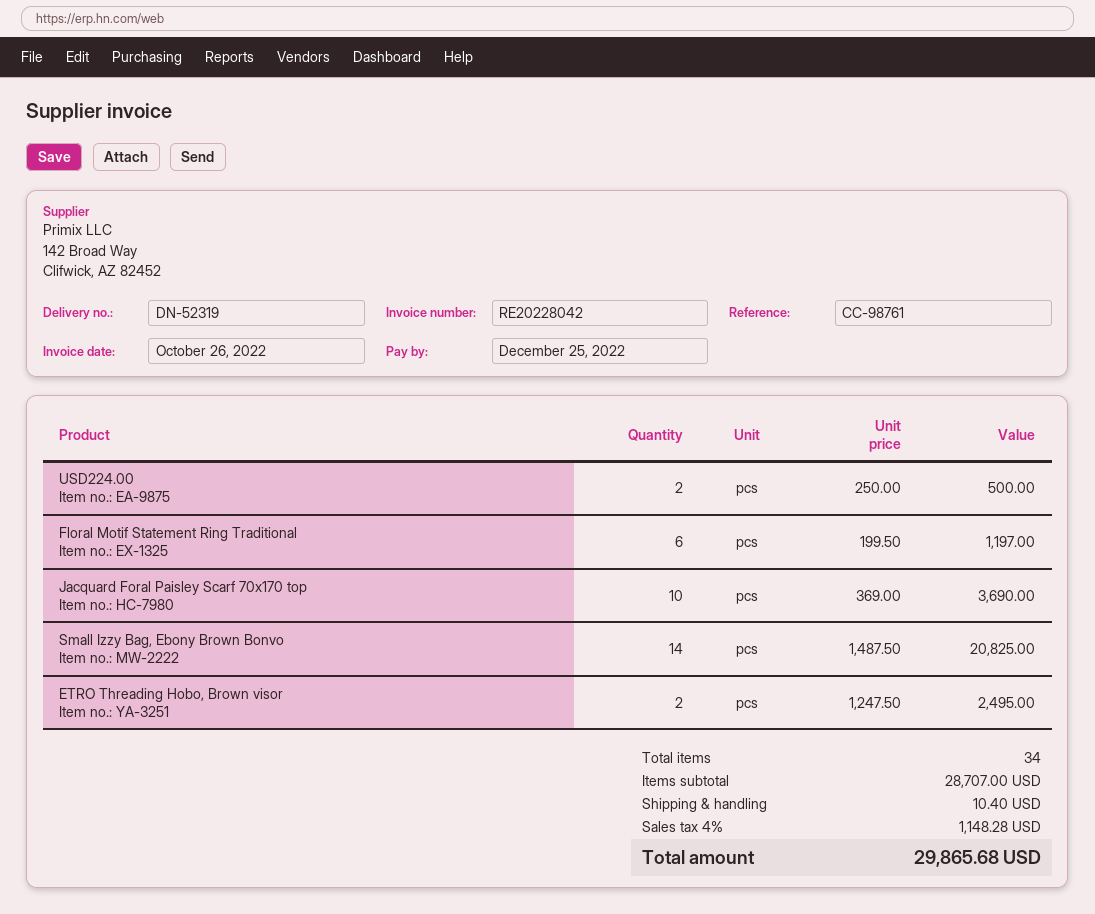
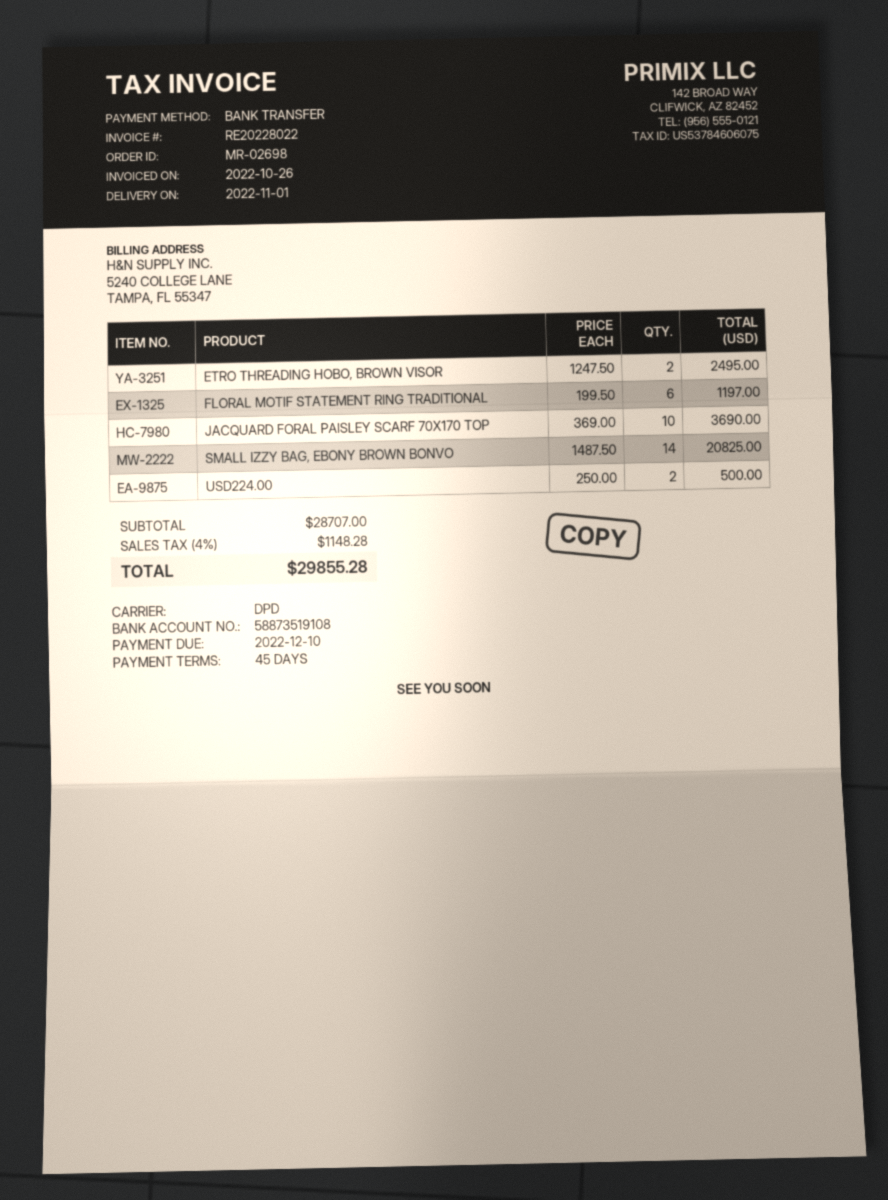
invoice number: RE20228042 -> RE20228022
due date: 2022-12-25 -> 2022-12-10
shipping: 10.40 -> none
total: 29865.68 -> 29855.28

